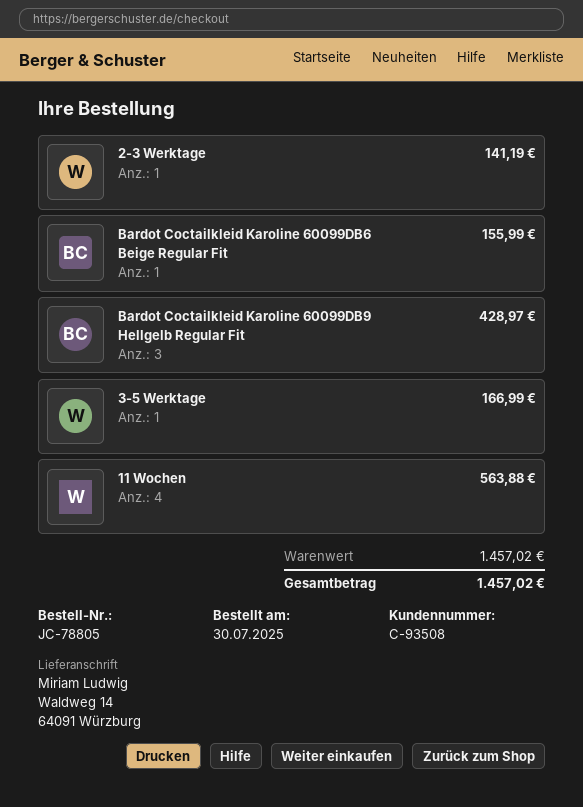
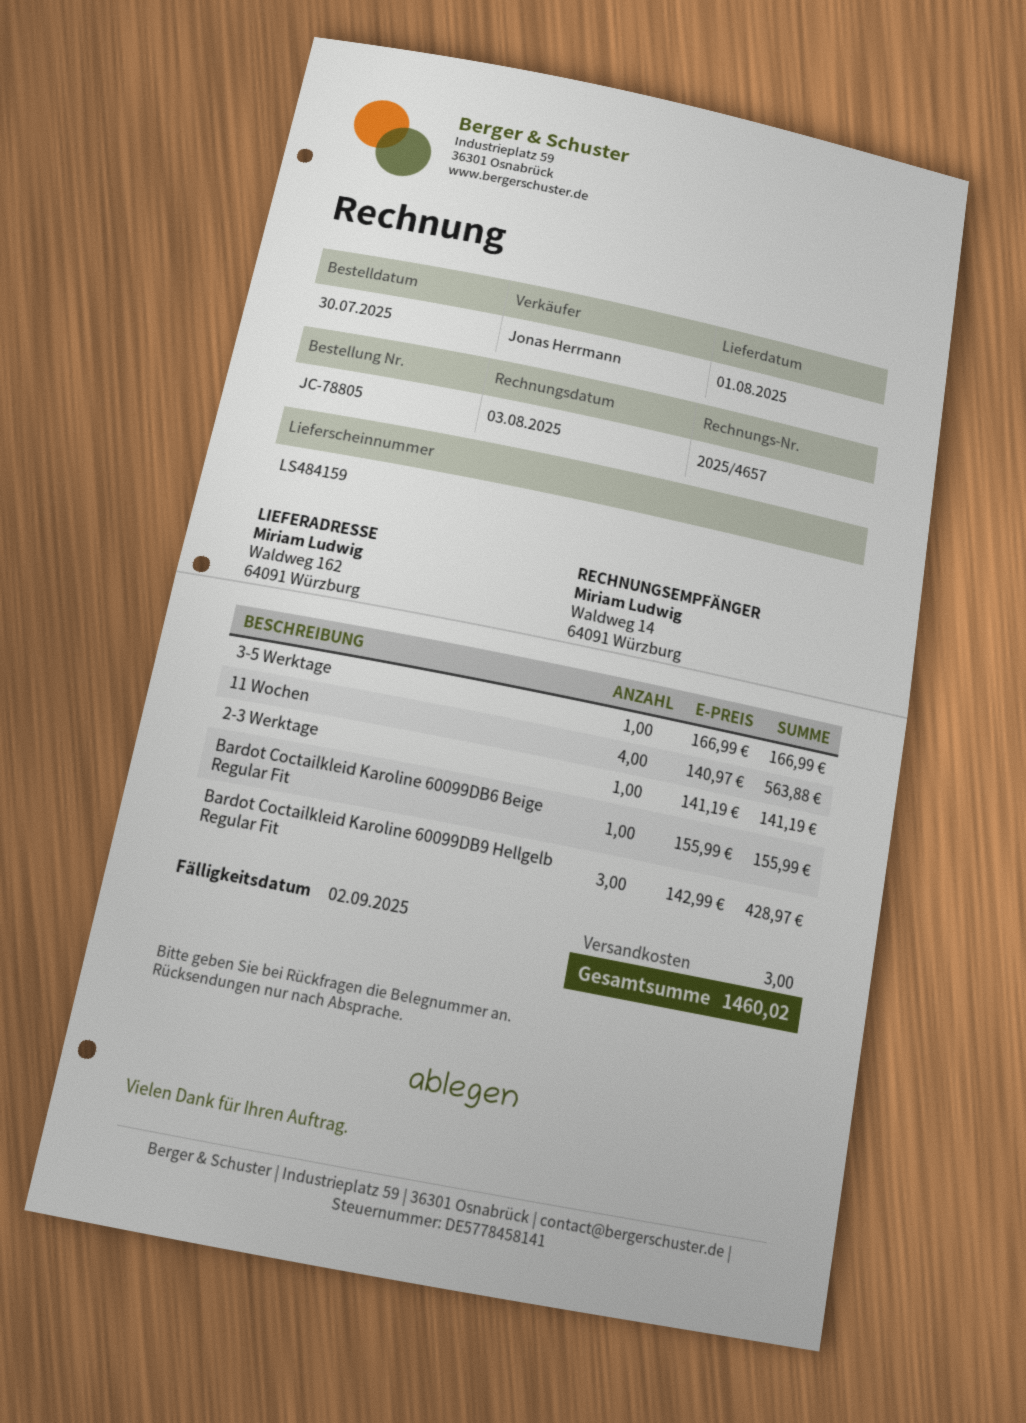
ship to: Waldweg 14, 64091 Würzburg -> Waldweg 162, 64091 Würzburg
shipping: none -> 3.00
total: 1457.02 -> 1460.02

